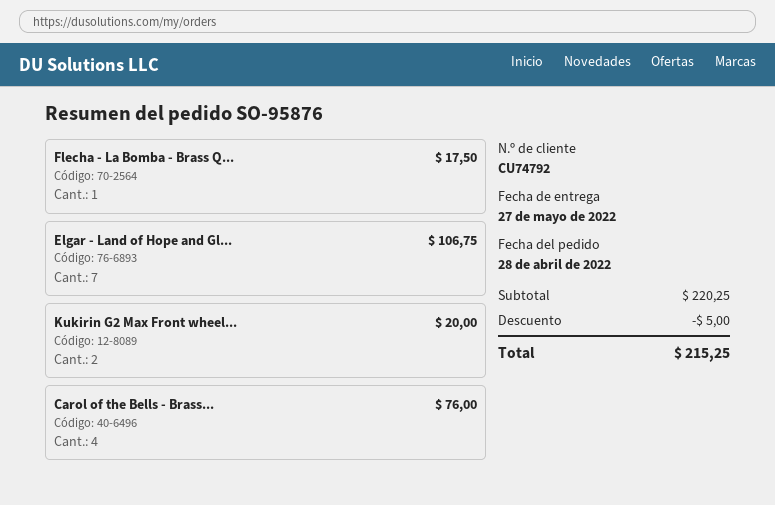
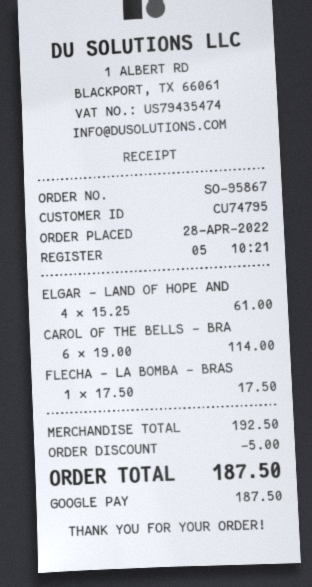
order number: SO-95876 -> SO-95867
customer number: CU74792 -> CU74795
Elgar - Land of Hope and Gl...: 7 for 106.75 -> 4 for 61.00
Kukirin G2 Max Front wheel...: 2 for 20.00 -> none
Carol of the Bells - Brass...: 4 for 76.00 -> 6 for 114.00
subtotal: 220.25 -> 192.50
total: 215.25 -> 187.50

